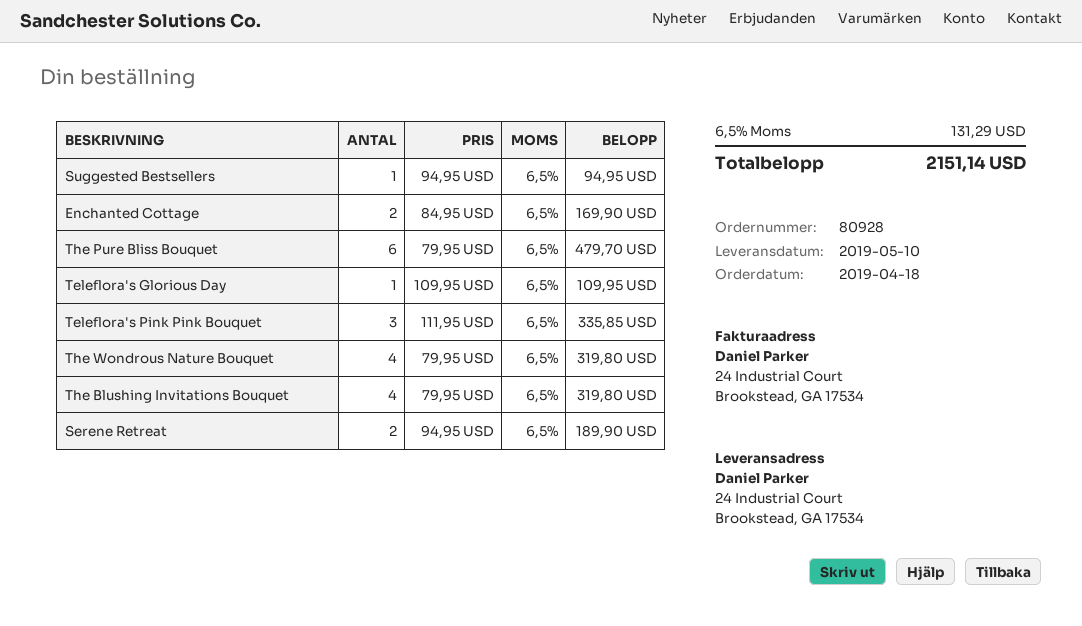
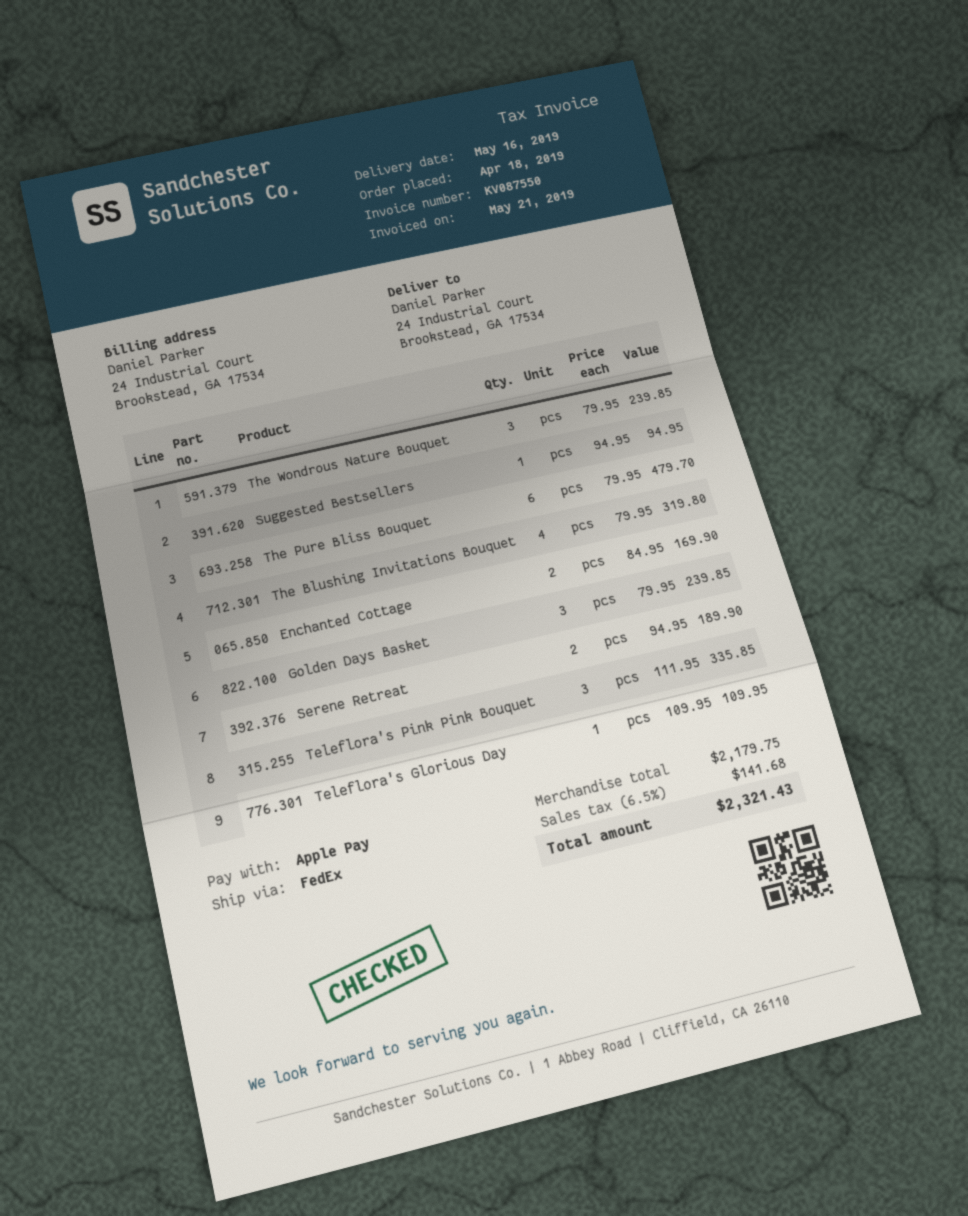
delivery date: 2019-05-10 -> 2019-05-16
The Wondrous Nature Bouquet: 4 x 79.95 = 319.80 -> 3 x 79.95 = 239.85
Golden Days Basket: none -> 3 x 79.95 = 239.85
tax: 6.5% = 131.29 -> 6.5% = 141.68
total: 2151.14 -> 2321.43

